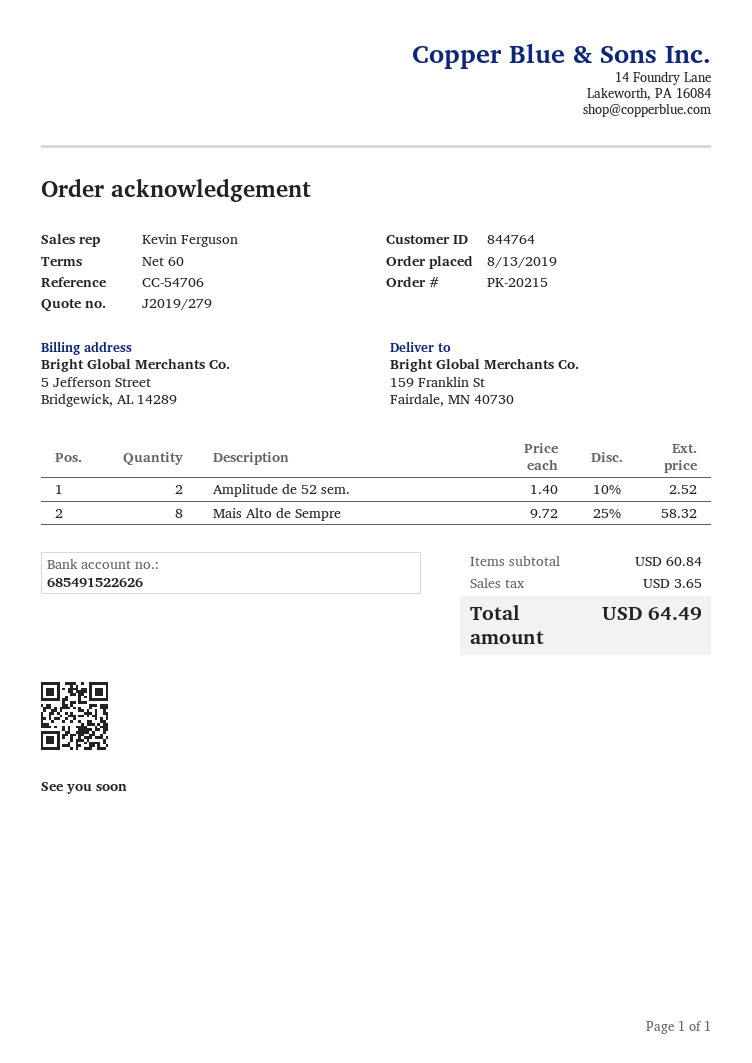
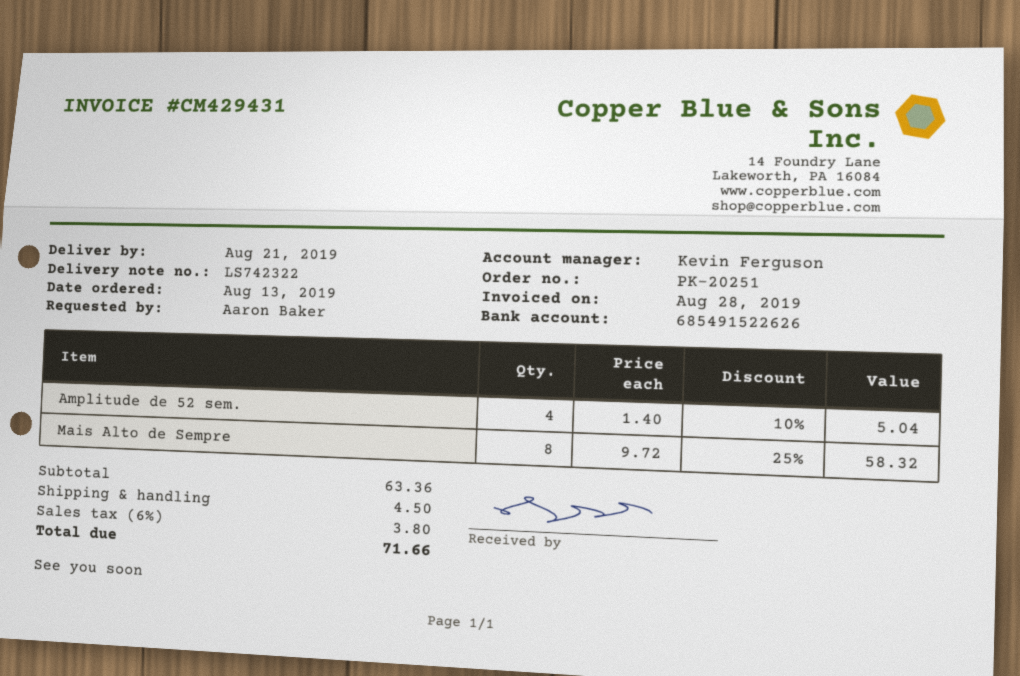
order number: PK-20215 -> PK-20251
Amplitude de 52 sem.: 2 x 1.40 - 10% = 2.52 -> 4 x 1.40 - 10% = 5.04
subtotal: 60.84 -> 63.36
shipping: none -> 4.50
tax: 3.65 -> 3.80
total: 64.49 -> 71.66

